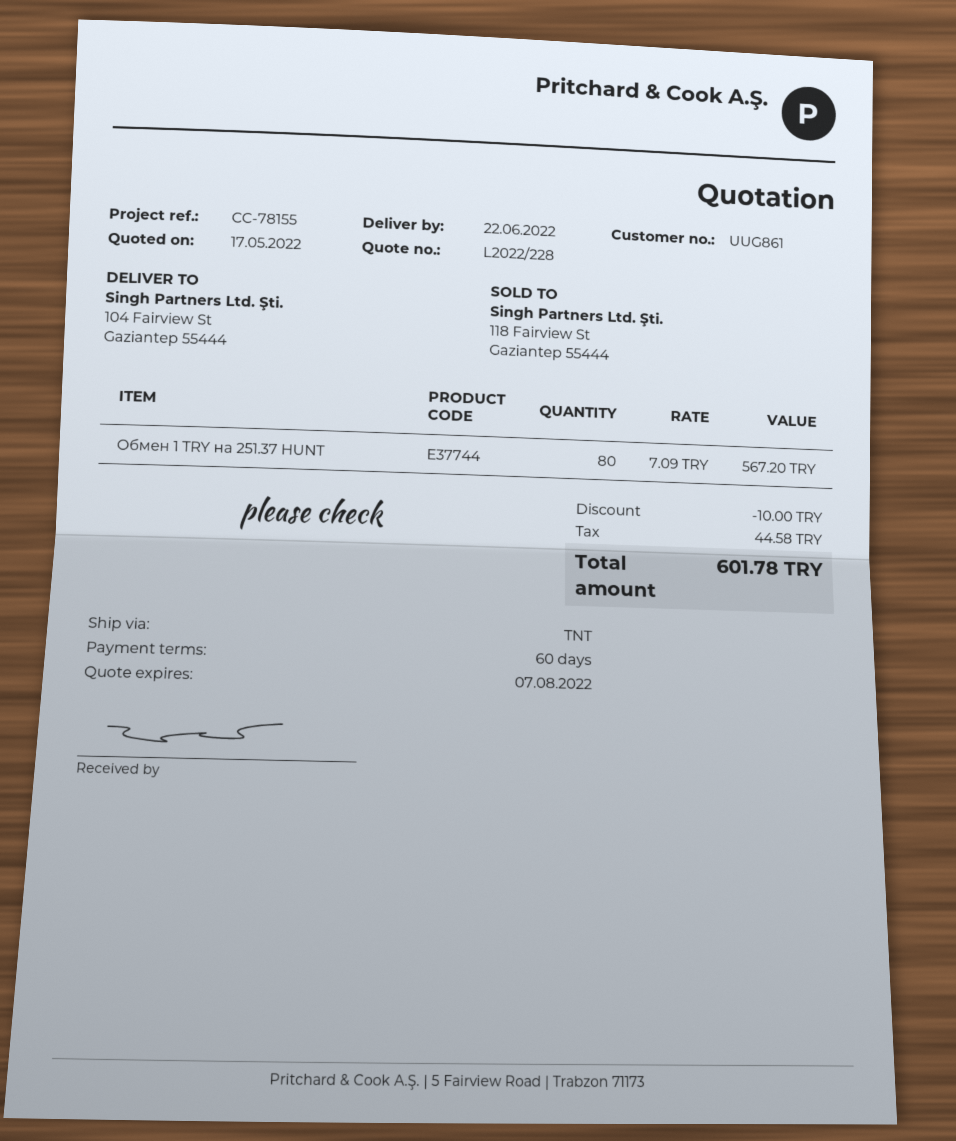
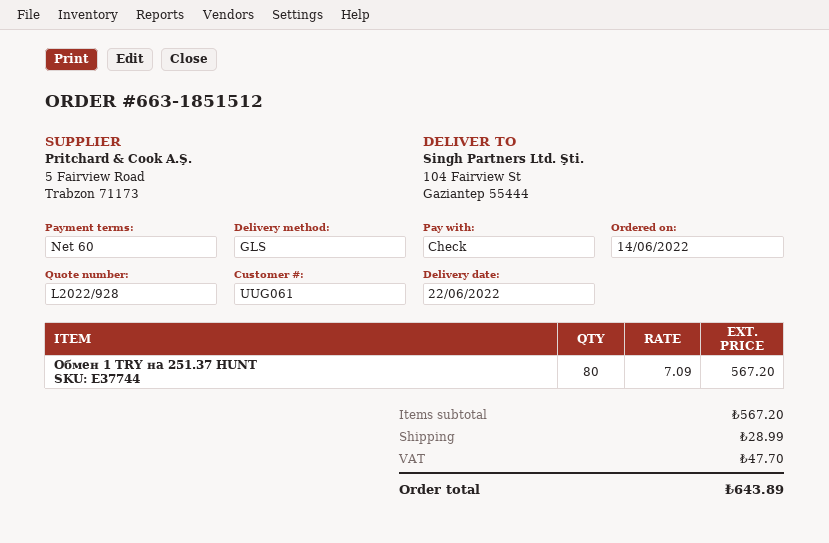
quote number: L2022/228 -> L2022/928
customer number: UUG861 -> UUG061
shipping method: TNT -> GLS
discount: 10.00 -> none
shipping: none -> 28.99
tax: 44.58 -> 47.70
total: 601.78 -> 643.89

